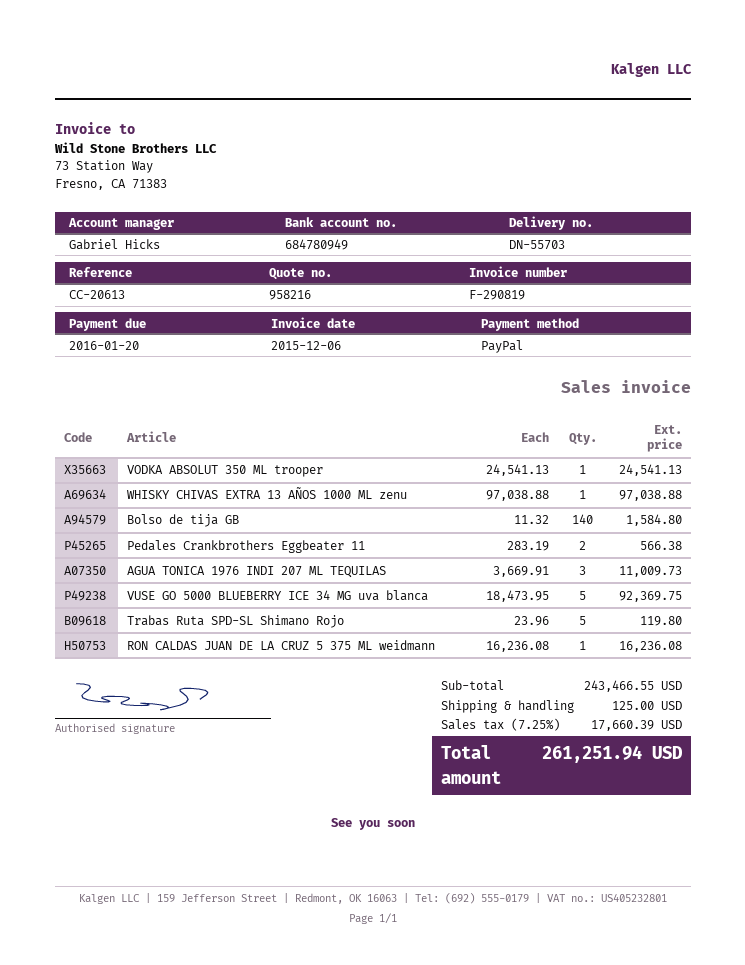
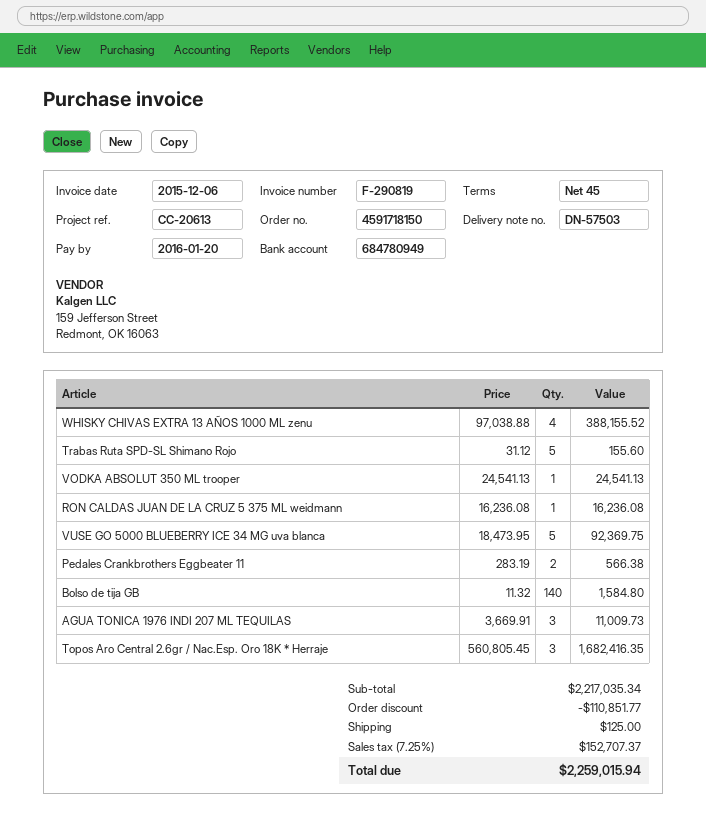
delivery note number: DN-55703 -> DN-57503
WHISKY CHIVAS EXTRA 13 AÑOS 1000 ML zenu: 1 x 97038.88 = 97038.88 -> 4 x 97038.88 = 388155.52
Trabas Ruta SPD-SL Shimano Rojo: 5 x 23.96 = 119.80 -> 5 x 31.12 = 155.60
Topos Aro Central 2.6gr / Nac.Esp. Oro 18K * Herraje: none -> 3 x 560805.45 = 1682416.35
subtotal: 243466.55 -> 2217035.34
discount: none -> 110851.77
tax: 7.25% = 17660.39 -> 7.25% = 152707.37
total: 261251.94 -> 2259015.94

